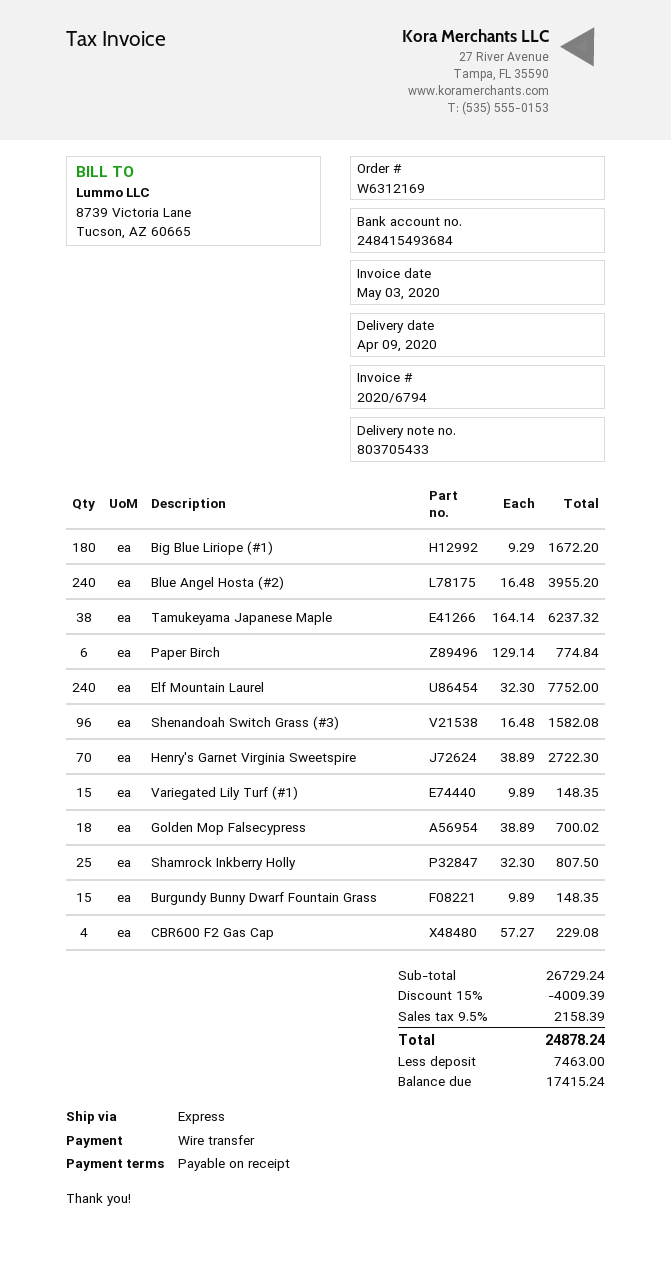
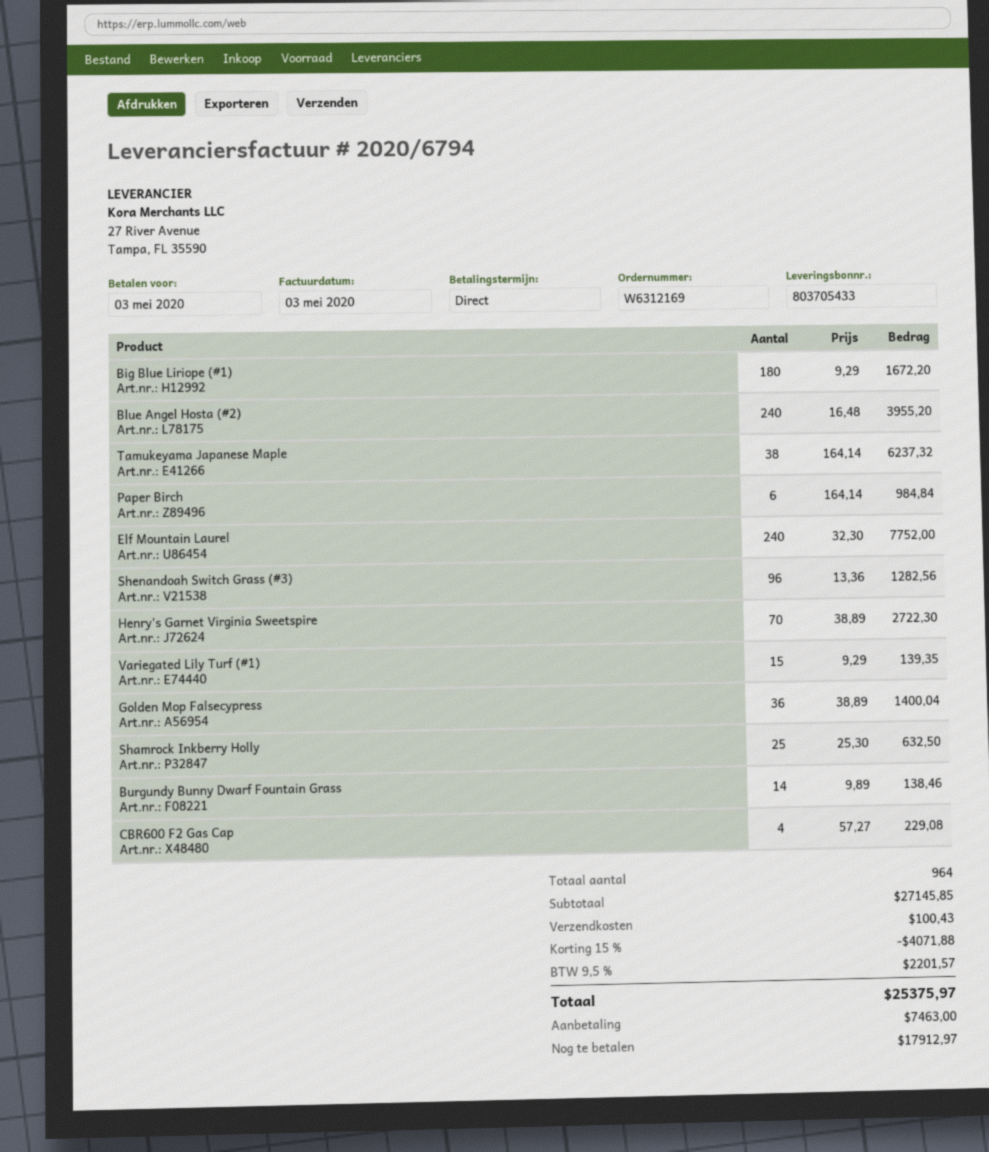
Paper Birch: 6 x 129.14 = 774.84 -> 6 x 164.14 = 984.84
Shenandoah Switch Grass (#3): 96 x 16.48 = 1582.08 -> 96 x 13.36 = 1282.56
Variegated Lily Turf (#1): 15 x 9.89 = 148.35 -> 15 x 9.29 = 139.35
Golden Mop Falsecypress: 18 x 38.89 = 700.02 -> 36 x 38.89 = 1400.04
Shamrock Inkberry Holly: 25 x 32.30 = 807.50 -> 25 x 25.30 = 632.50
Burgundy Bunny Dwarf Fountain Grass: 15 x 9.89 = 148.35 -> 14 x 9.89 = 138.46
subtotal: 26729.24 -> 27145.85
discount: 15% = 4009.39 -> 15% = 4071.88
shipping: none -> 100.43
tax: 9.5% = 2158.39 -> 9.5% = 2201.57
total: 24878.24 -> 25375.97
balance: 17415.24 -> 17912.97

